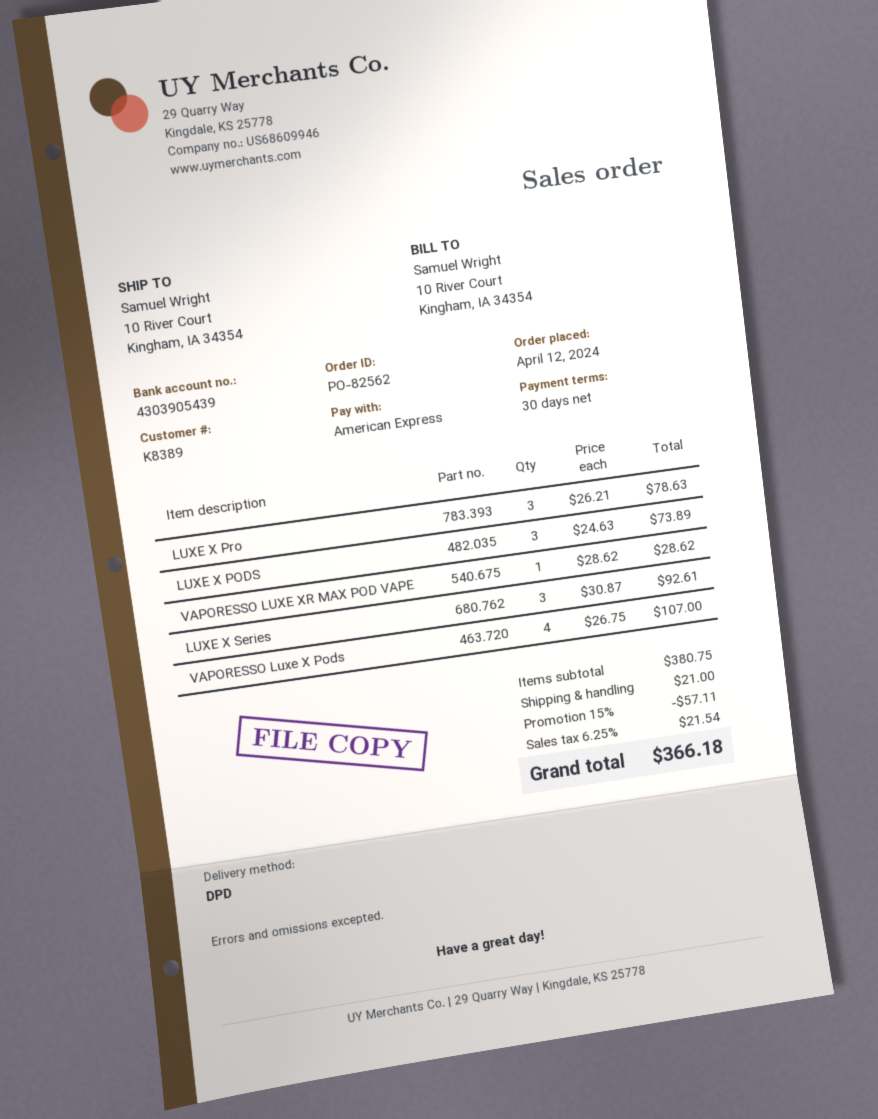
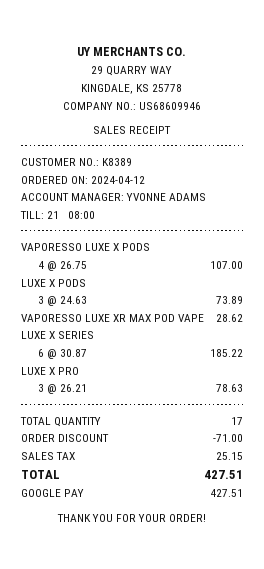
payment method: American Express -> Google Pay
LUXE X Series: 3 x 30.87 = 92.61 -> 6 x 30.87 = 185.22
discount: 57.11 -> 71.00
shipping: 21.00 -> none
tax: 21.54 -> 25.15
total: 366.18 -> 427.51

